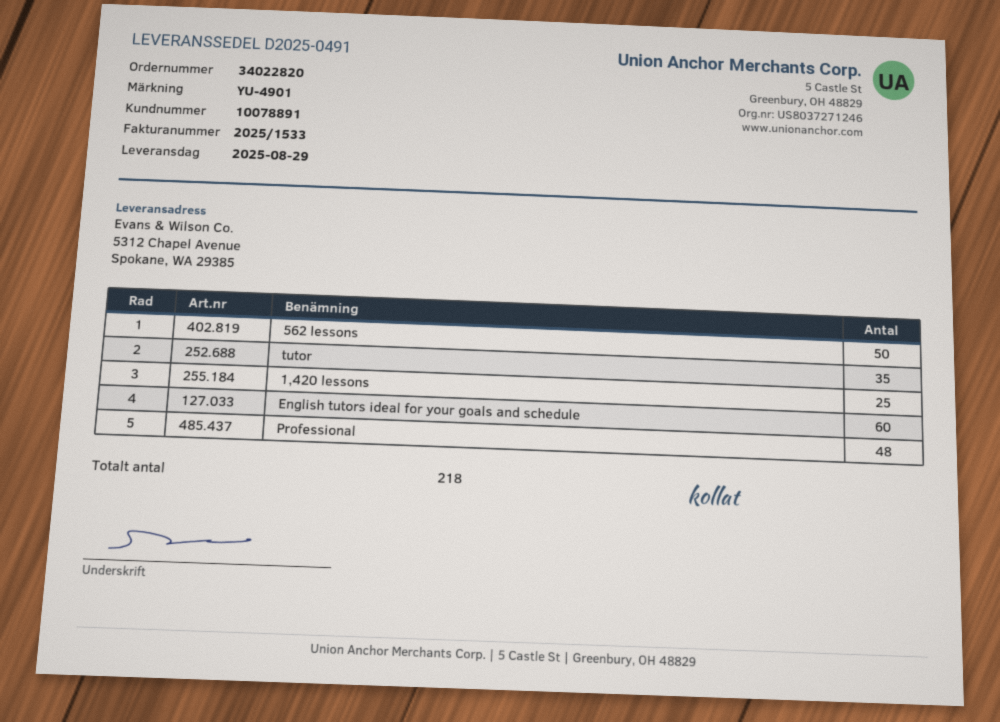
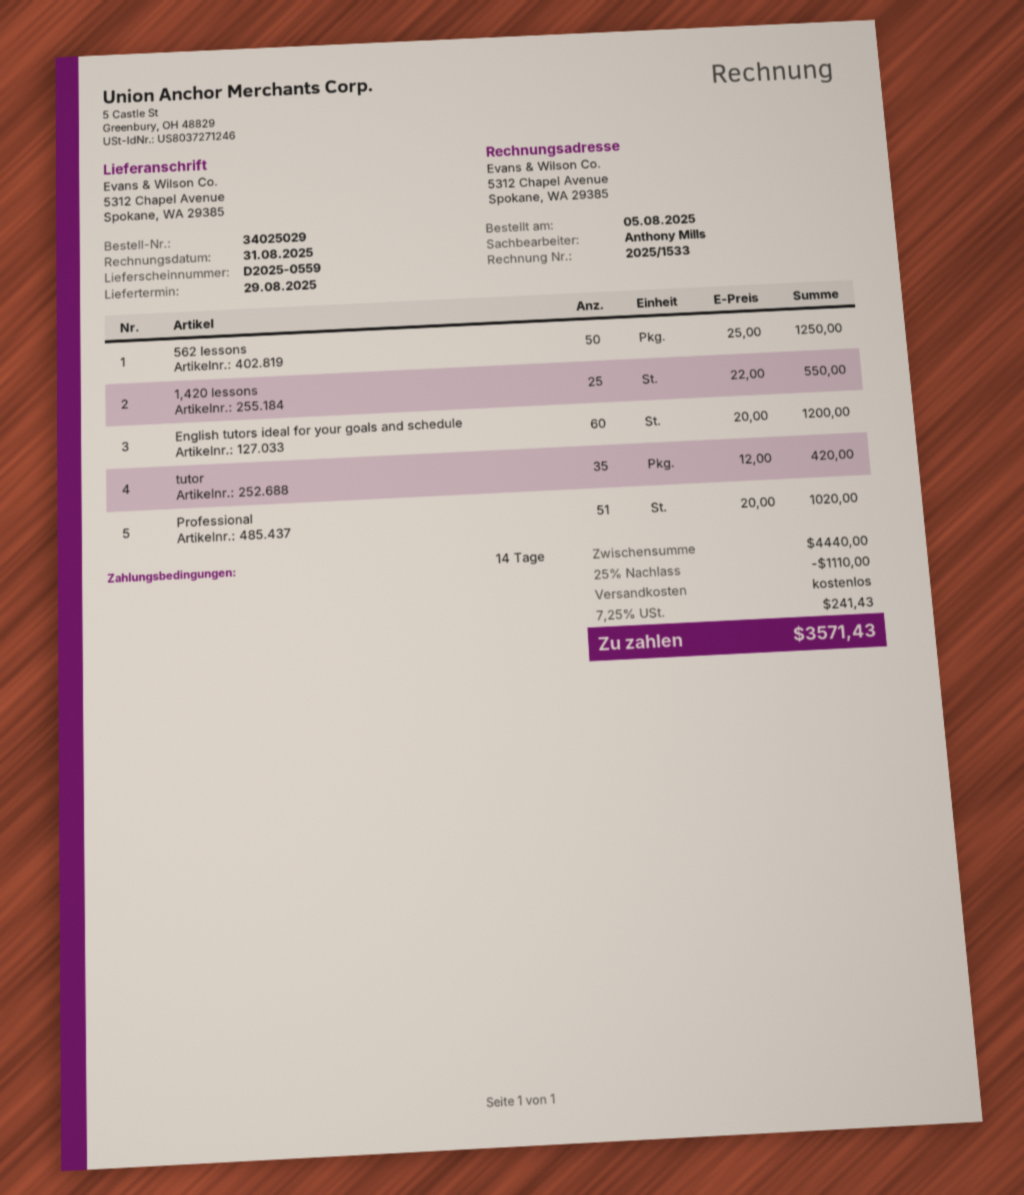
order number: 34022820 -> 34025029
delivery note number: D2025-0491 -> D2025-0559
Professional: 48 -> 51

